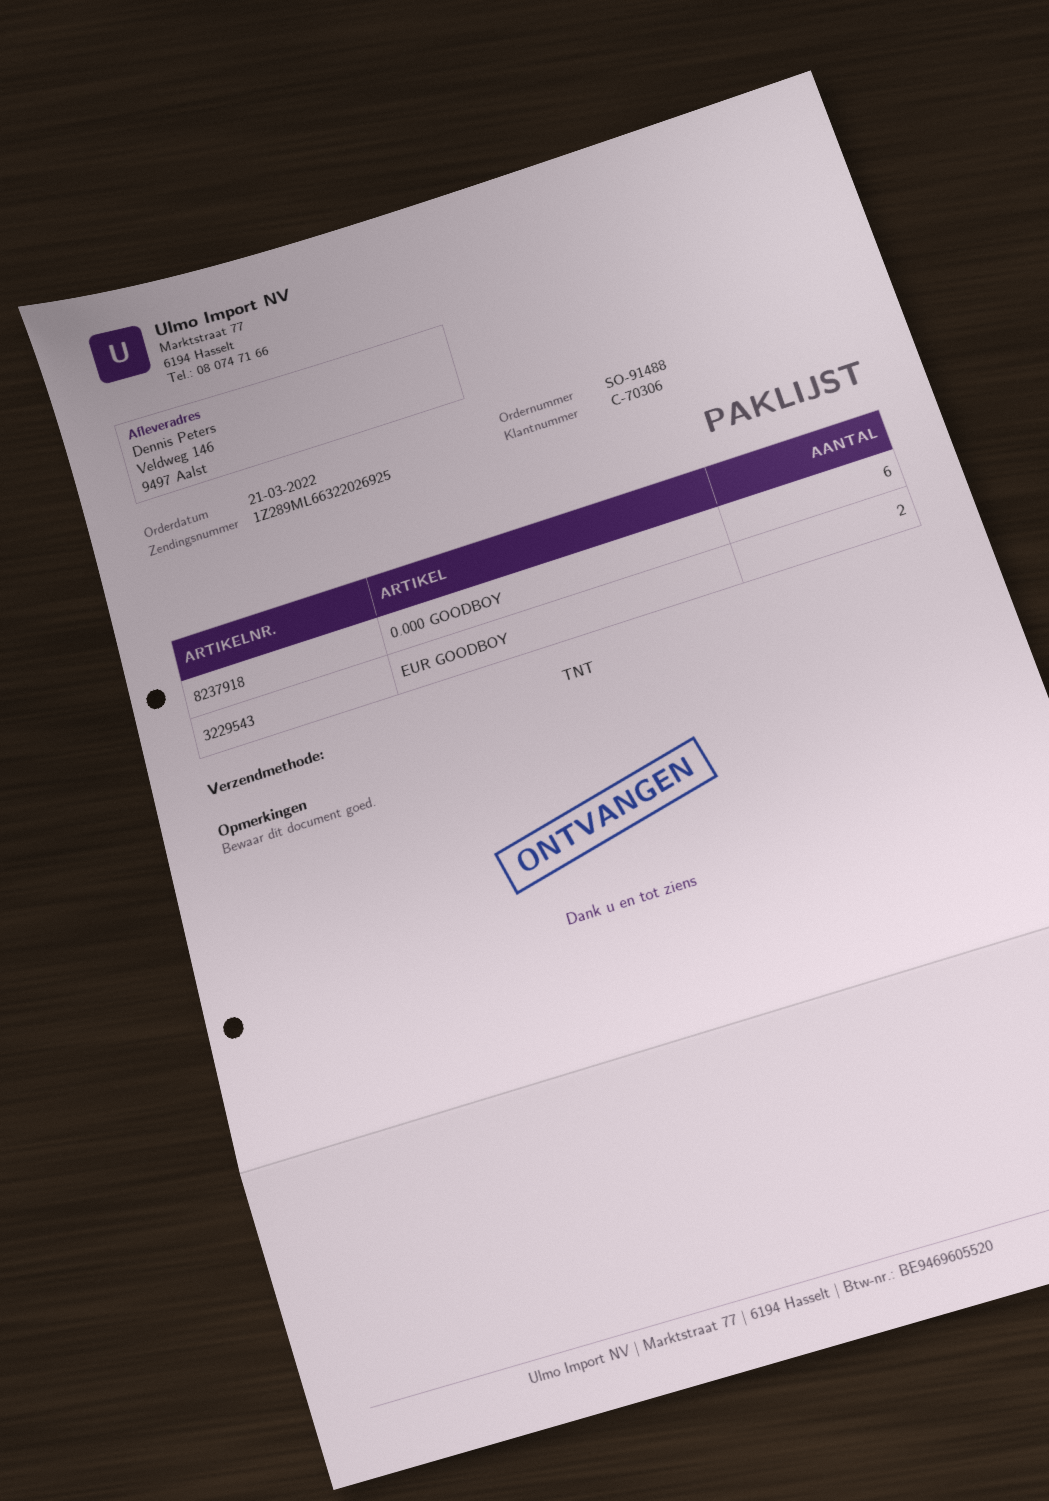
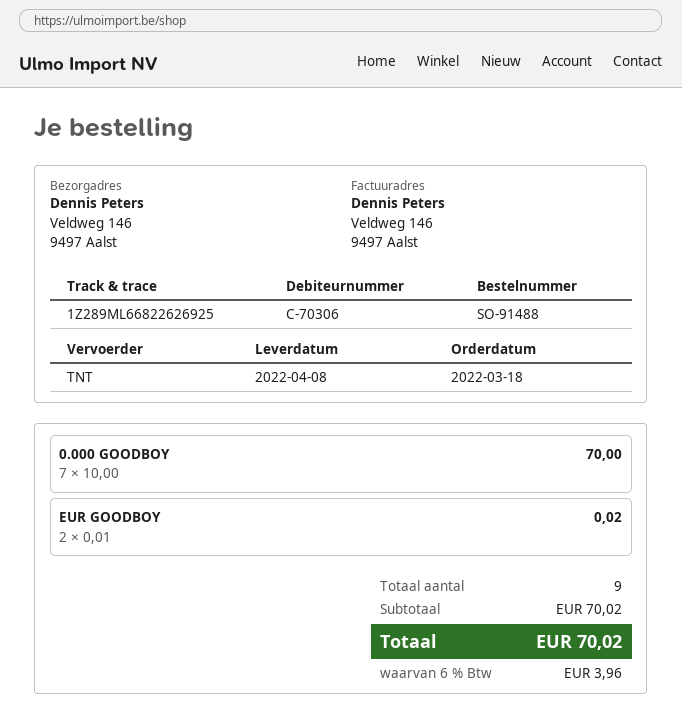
order date: 2022-03-21 -> 2022-03-18
tracking number: 1Z289ML66322026925 -> 1Z289ML66822626925
0.000 GOODBOY: 6 -> 7

